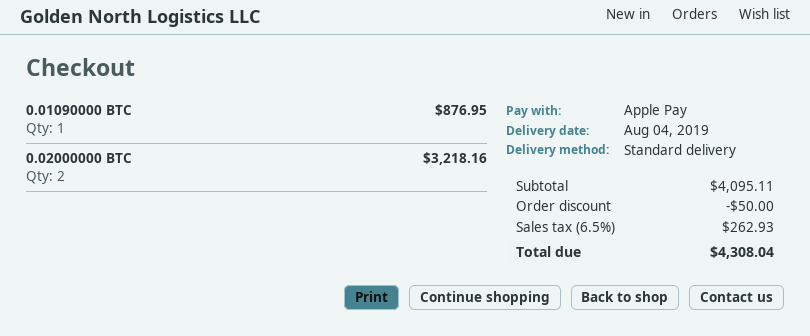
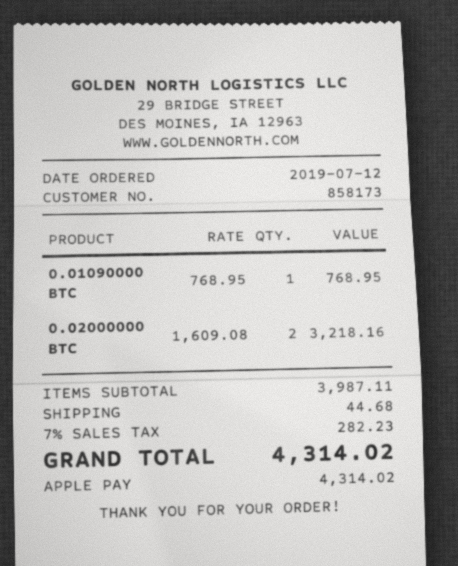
0.01090000 BTC: 1 for 876.95 -> 1 for 768.95
subtotal: 4095.11 -> 3987.11
discount: 50.00 -> none
shipping: none -> 44.68
tax: 6.5% = 262.93 -> 7% = 282.23
total: 4308.04 -> 4314.02

